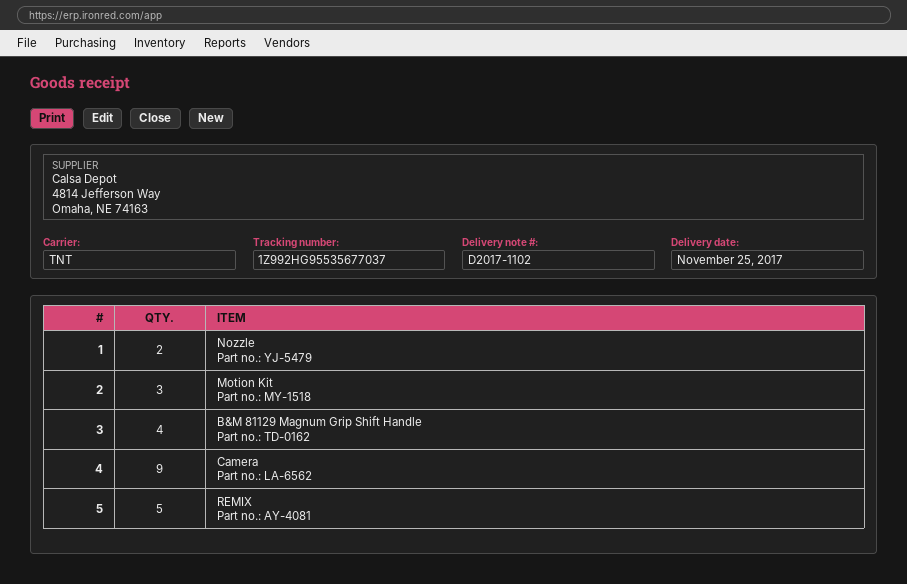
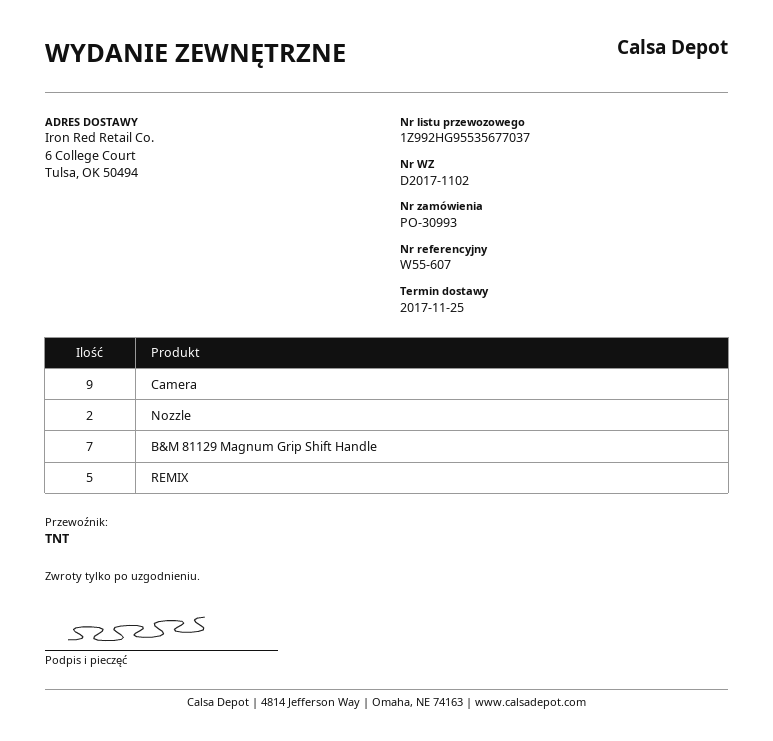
Motion Kit: 3 -> none
B&M 81129 Magnum Grip Shift Handle: 4 -> 7

